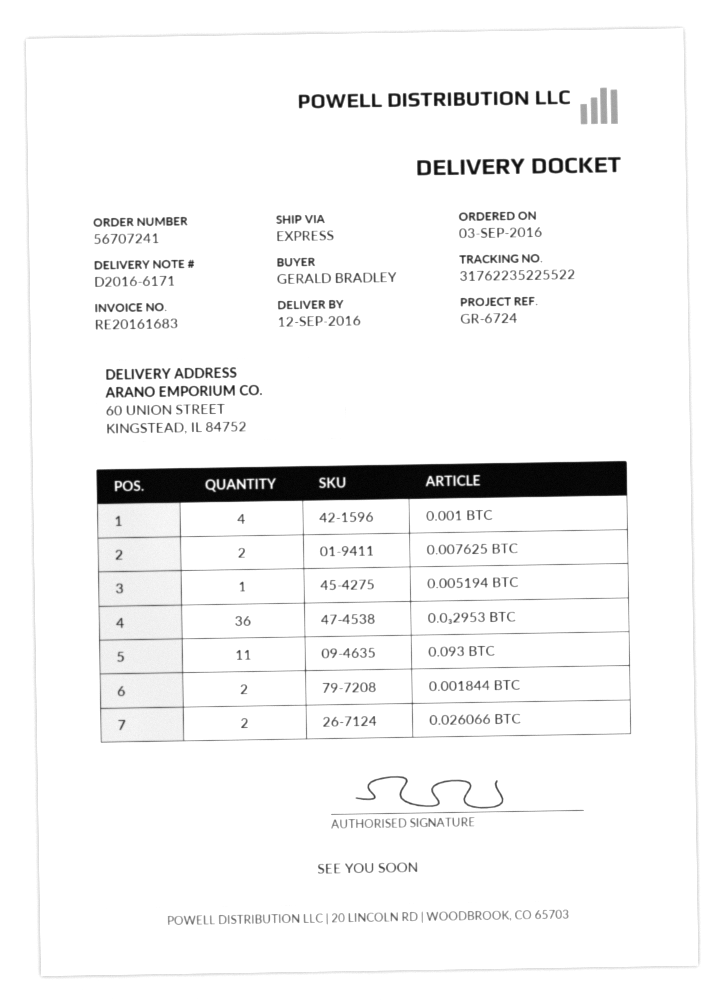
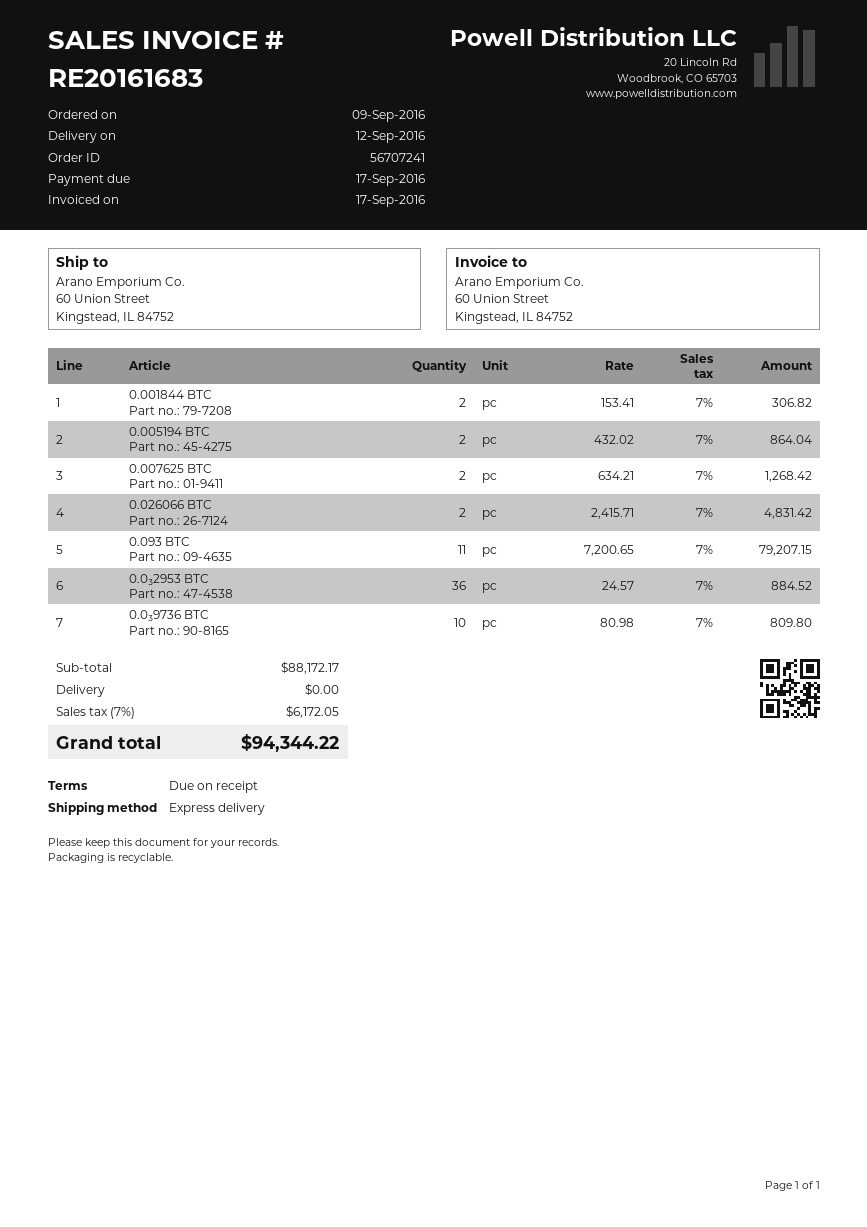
order date: 2016-09-03 -> 2016-09-09
0.001 BTC: 4 -> none
0.005194 BTC: 1 -> 2
0.0₃9736 BTC: none -> 10

